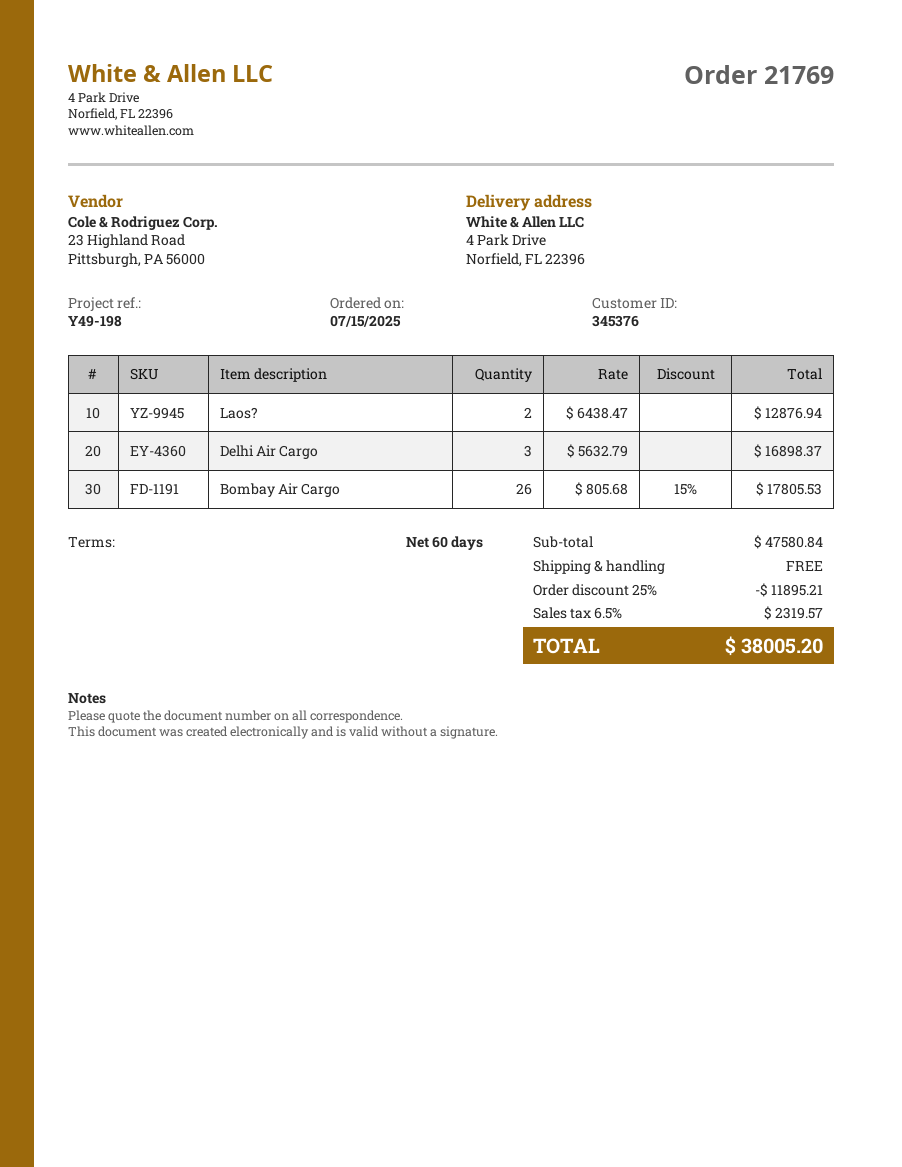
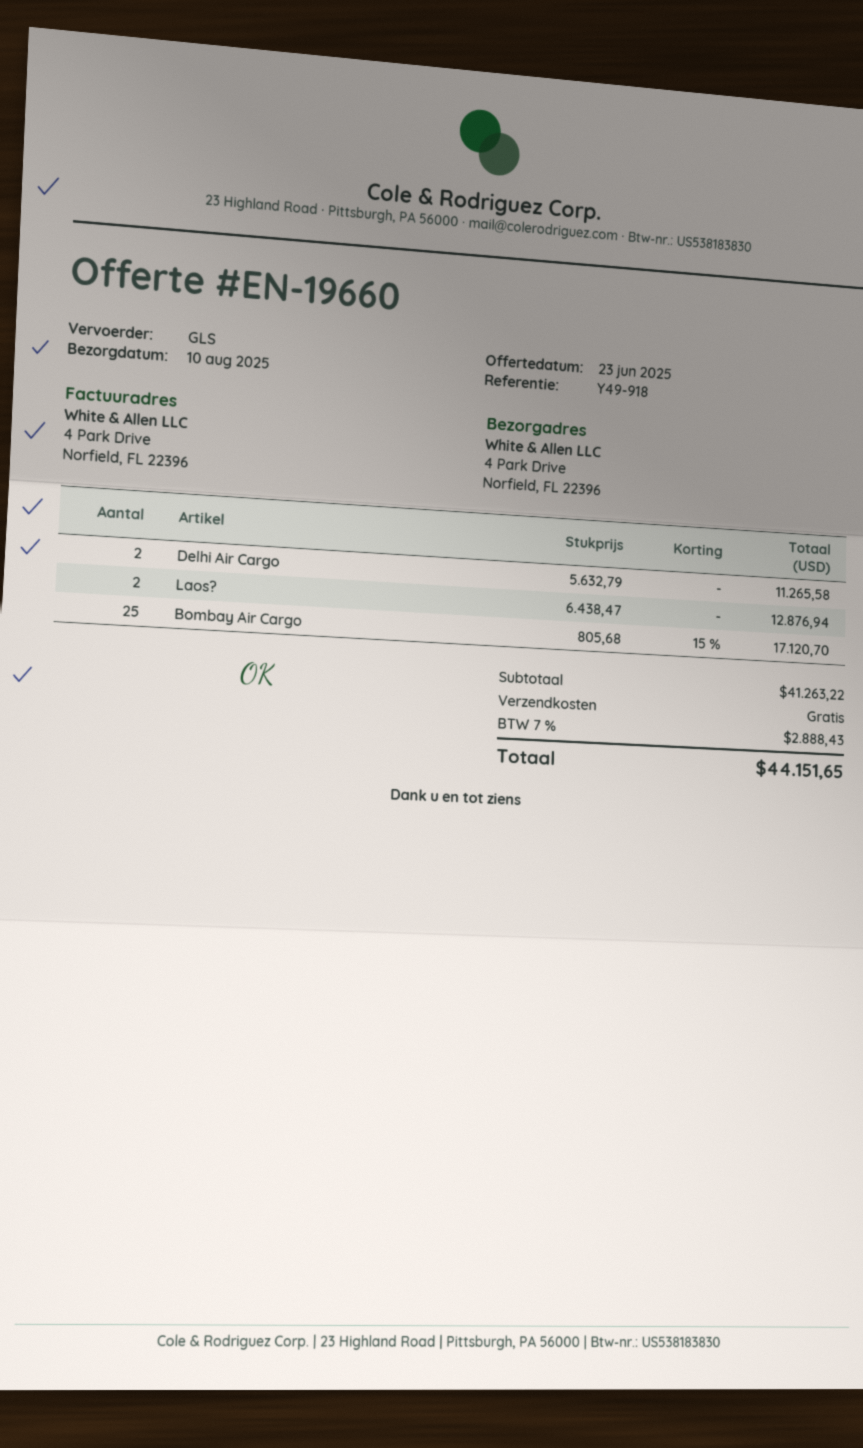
reference: Y49-198 -> Y49-918
Delhi Air Cargo: 3 x 5632.79 = 16898.37 -> 2 x 5632.79 = 11265.58
Bombay Air Cargo: 26 x 805.68 - 15% = 17805.53 -> 25 x 805.68 - 15% = 17120.70
subtotal: 47580.84 -> 41263.22
discount: 25% = 11895.21 -> none
tax: 6.5% = 2319.57 -> 7% = 2888.43
total: 38005.20 -> 44151.65

